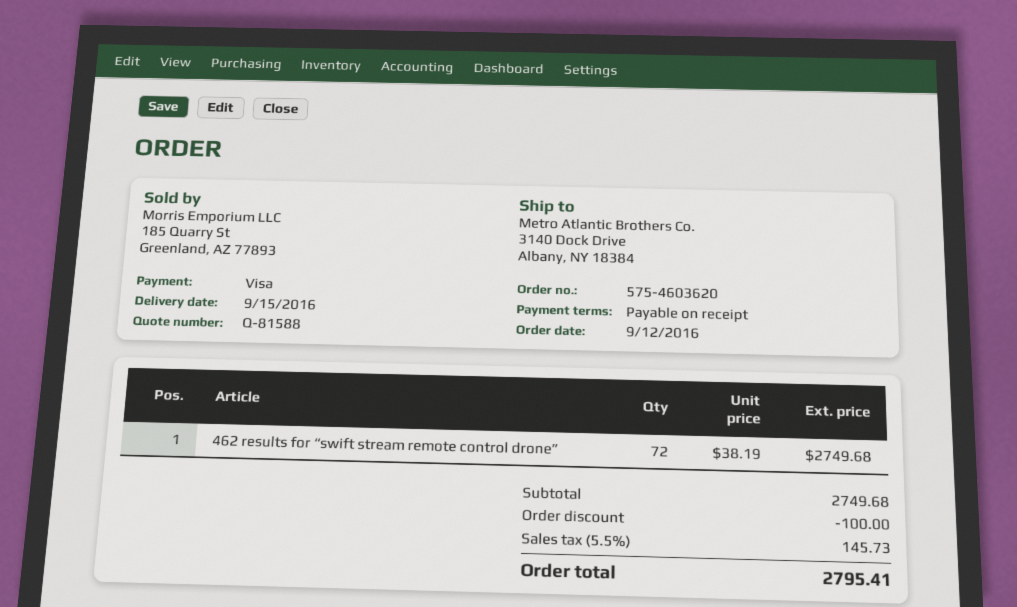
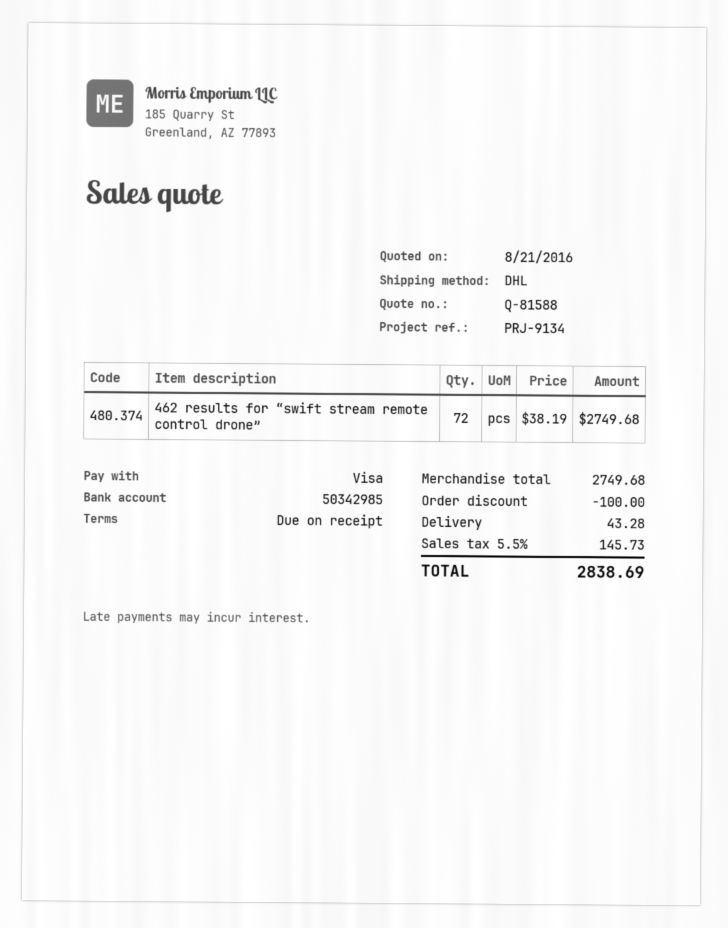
shipping: none -> 43.28
total: 2795.41 -> 2838.69

